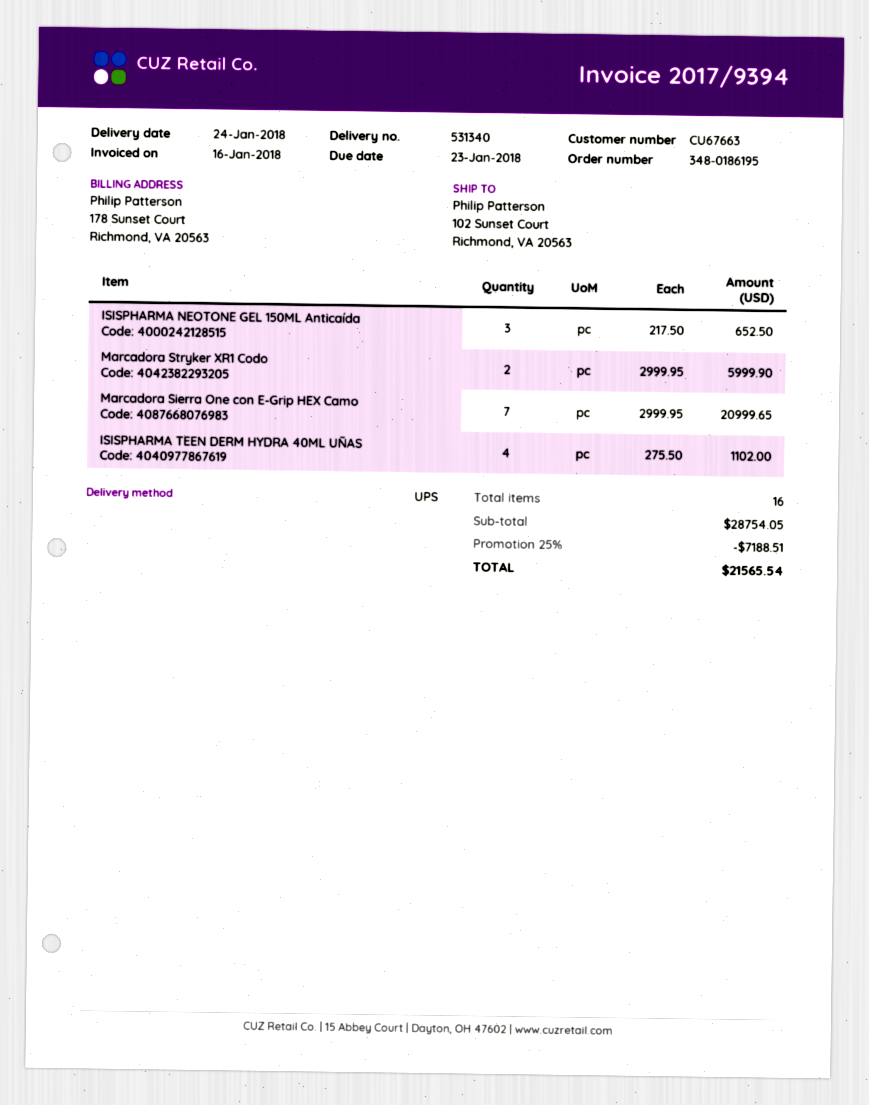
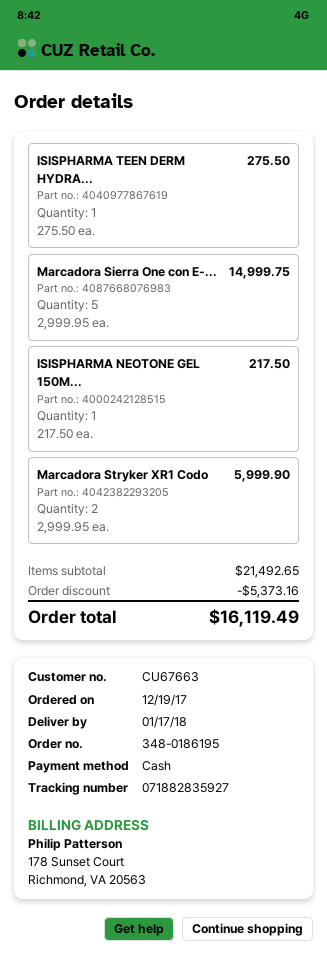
delivery date: 2018-01-24 -> 2018-01-17
ISISPHARMA NEOTONE GEL 150ML Anticaída: 3 x 217.50 = 652.50 -> 1 x 217.50 = 217.50
Marcadora Sierra One con E-Grip HEX Camo: 7 x 2999.95 = 20999.65 -> 5 x 2999.95 = 14999.75
ISISPHARMA TEEN DERM HYDRA 40ML UÑAS: 4 x 275.50 = 1102.00 -> 1 x 275.50 = 275.50
subtotal: 28754.05 -> 21492.65
discount: 7188.51 -> 5373.16
total: 21565.54 -> 16119.49

